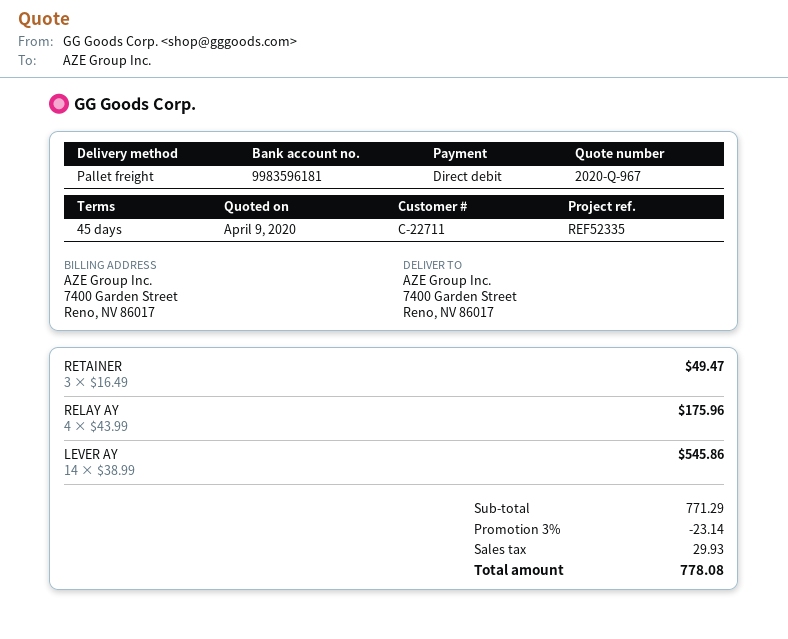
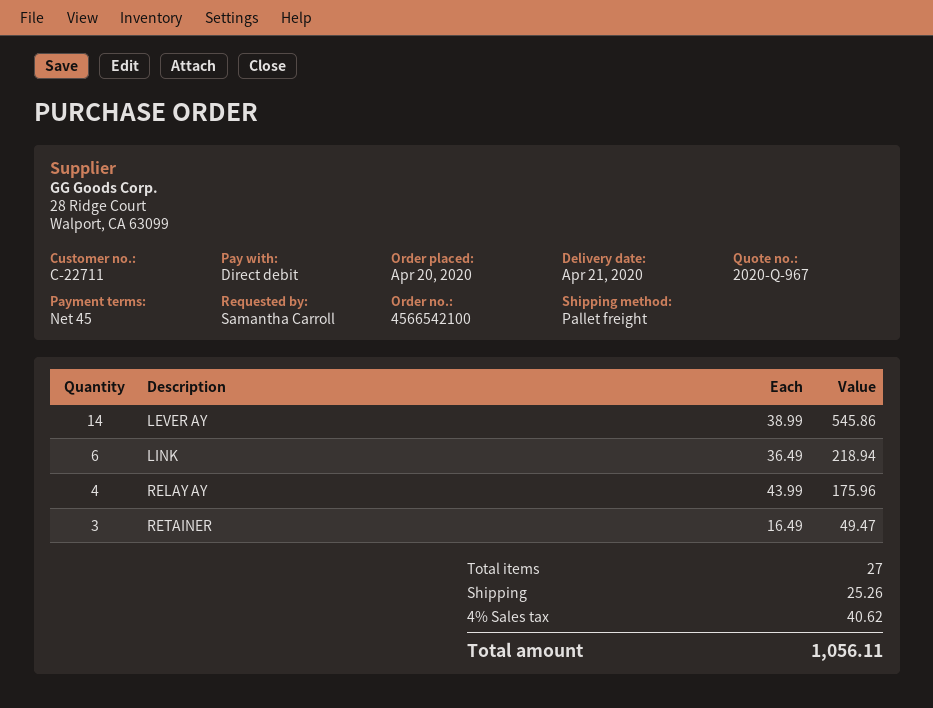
LINK: none -> 6 x 36.49 = 218.94
discount: 3% = 23.14 -> none
shipping: none -> 25.26
tax: 29.93 -> 40.62
total: 778.08 -> 1056.11

